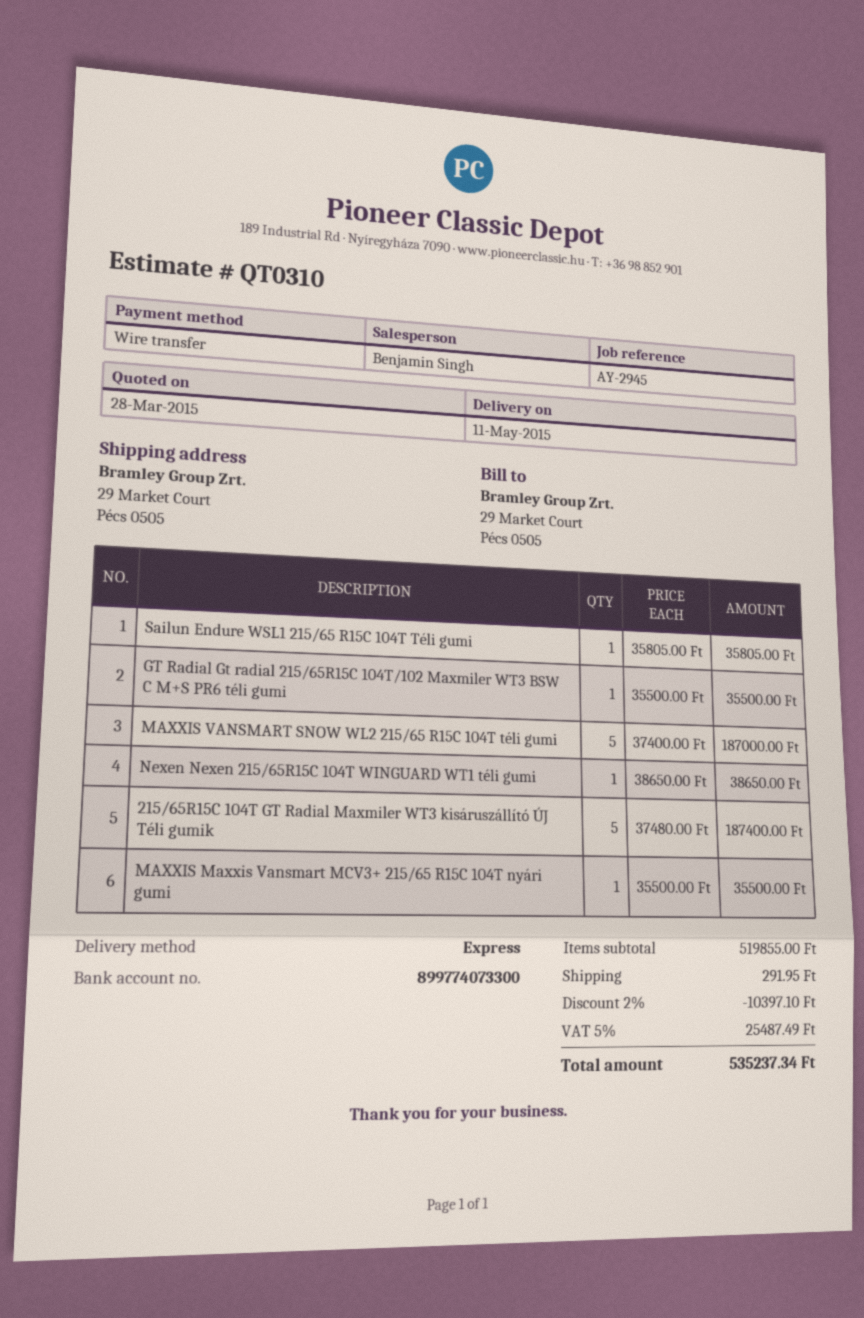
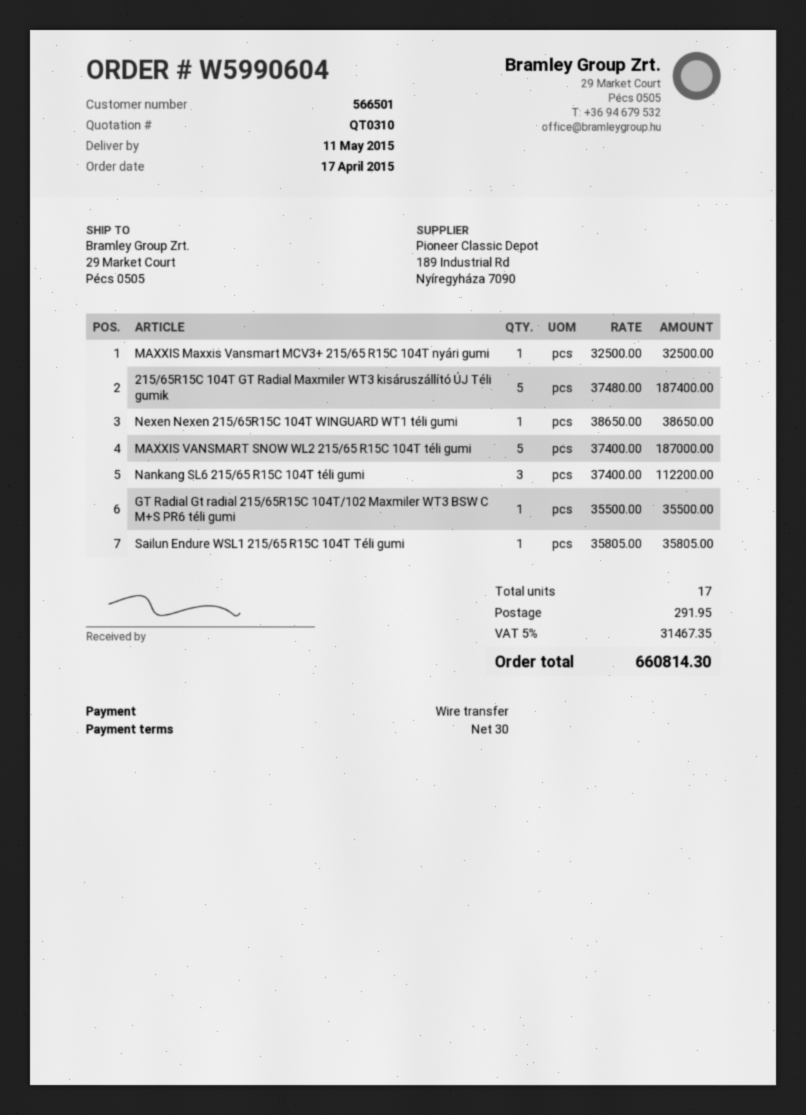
MAXXIS Maxxis Vansmart MCV3+ 215/65 R15C 104T nyári gumi: 1 x 35500.00 = 35500.00 -> 1 x 32500.00 = 32500.00
Nankang SL6 215/65 R15C 104T téli gumi: none -> 3 x 37400.00 = 112200.00
discount: 2% = 10397.10 -> none
tax: 5% = 25487.49 -> 5% = 31467.35
total: 535237.34 -> 660814.30

